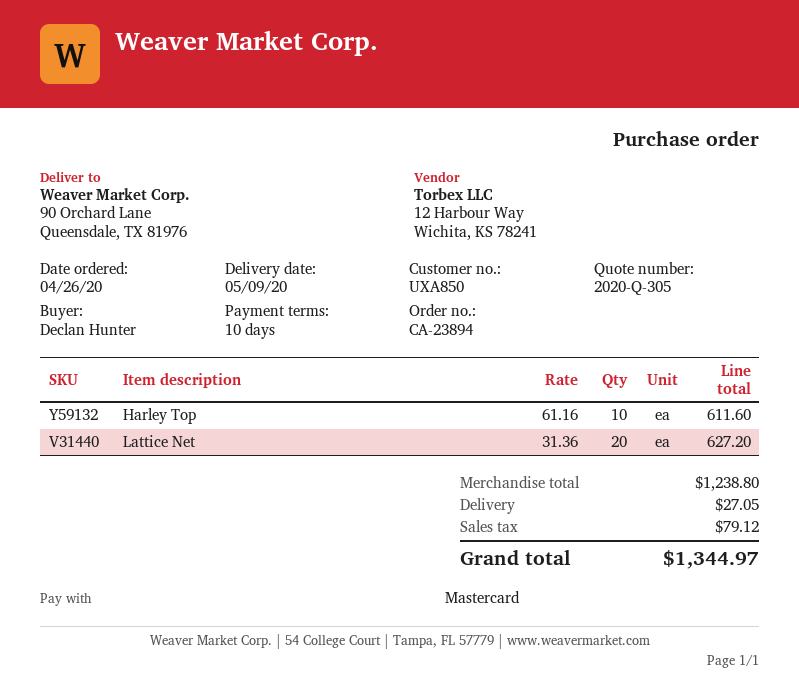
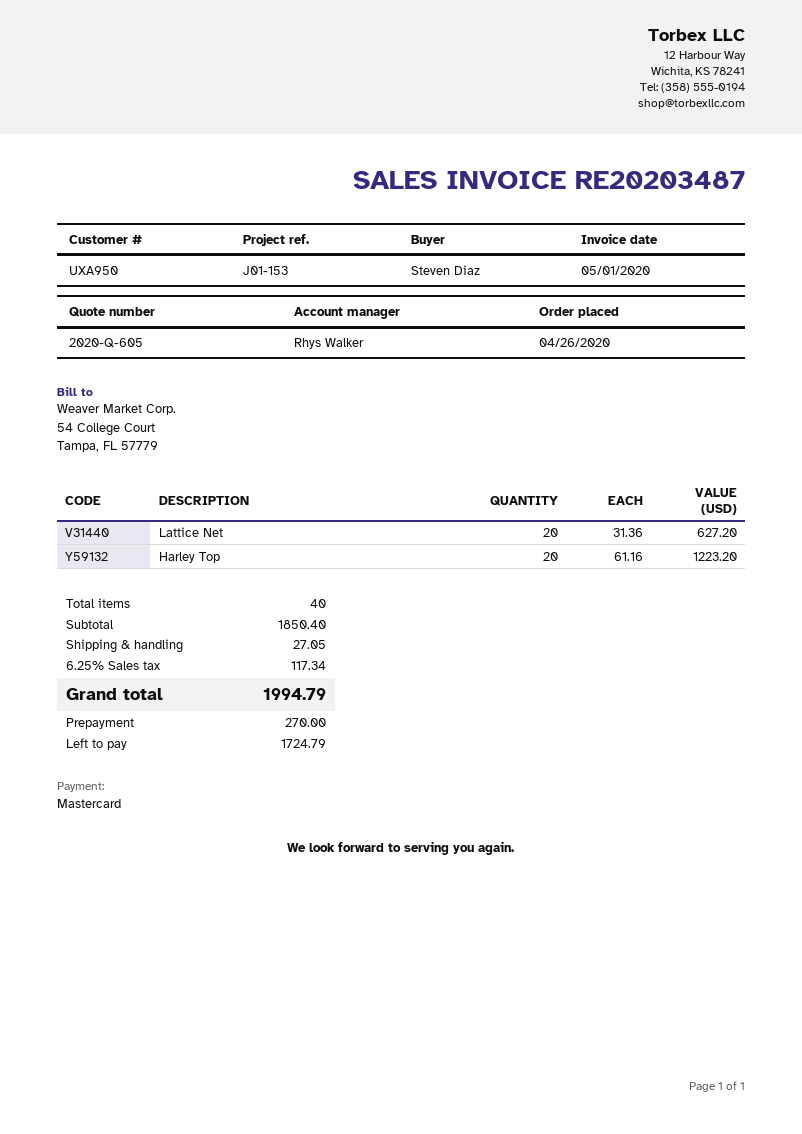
quote number: 2020-Q-305 -> 2020-Q-605
customer number: UXA850 -> UXA950
ordered by: Declan Hunter -> Steven Diaz
Harley Top: 10 x 61.16 = 611.60 -> 20 x 61.16 = 1223.20
subtotal: 1238.80 -> 1850.40
tax: 79.12 -> 117.34
total: 1344.97 -> 1994.79

